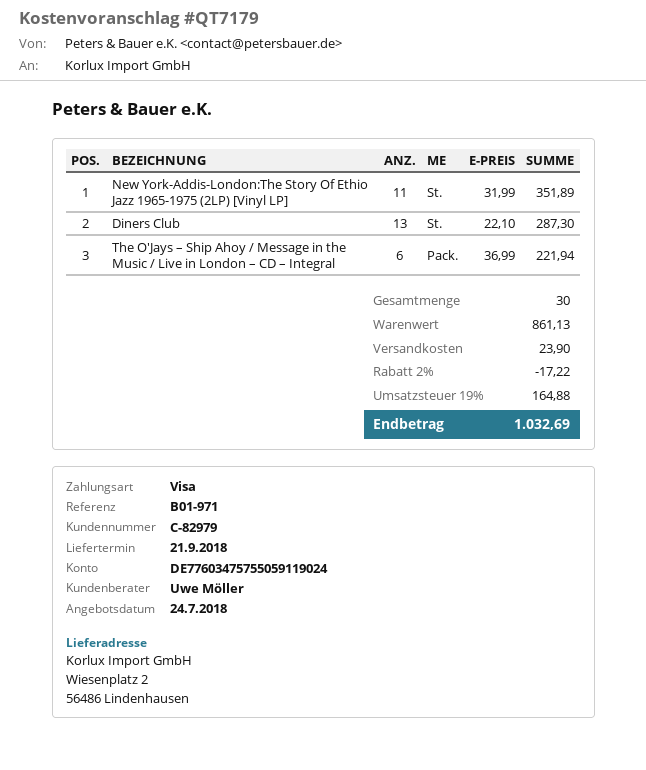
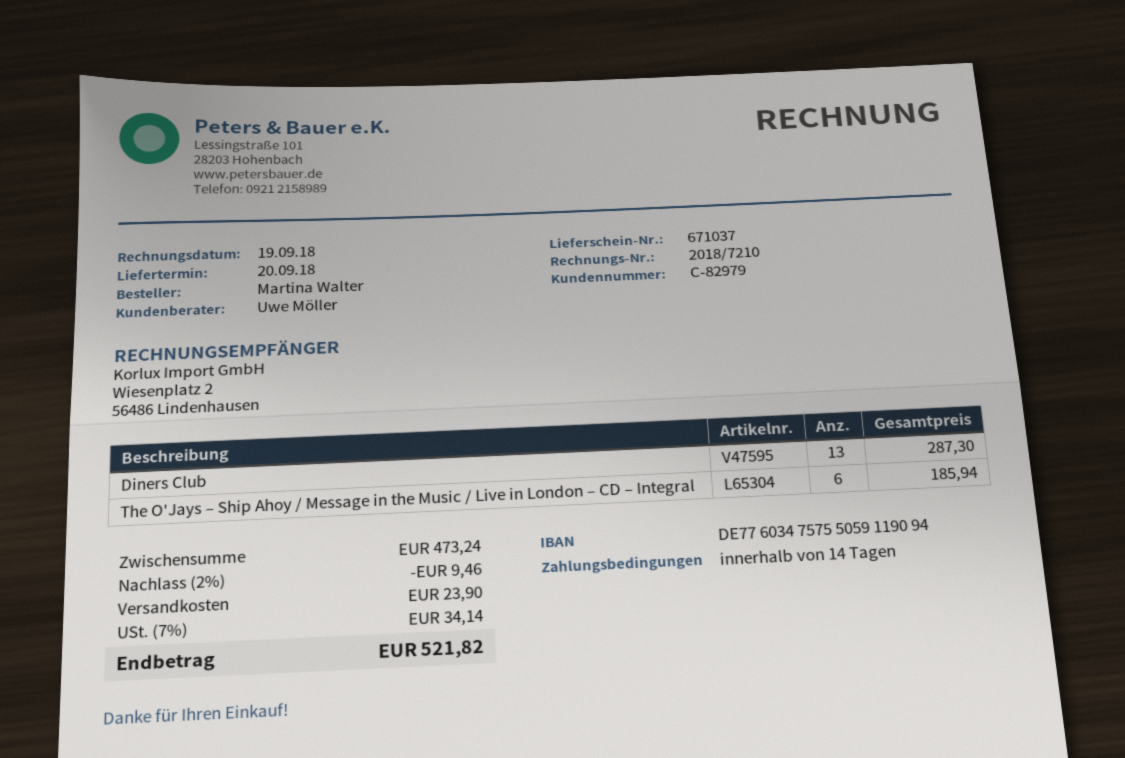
delivery date: 2018-09-21 -> 2018-09-20
bank account: DE77603475755059119024 -> DE77603475755059119094
New York-Addis-London:The Story Of Ethio Jazz 1965-1975 (2LP) [Vinyl LP]: 11 for 351.89 -> none
The O'Jays – Ship Ahoy / Message in the Music / Live in London – CD – Integral: 6 for 221.94 -> 6 for 185.94
subtotal: 861.13 -> 473.24
discount: 2% = 17.22 -> 2% = 9.46
tax: 19% = 164.88 -> 7% = 34.14
total: 1032.69 -> 521.82

